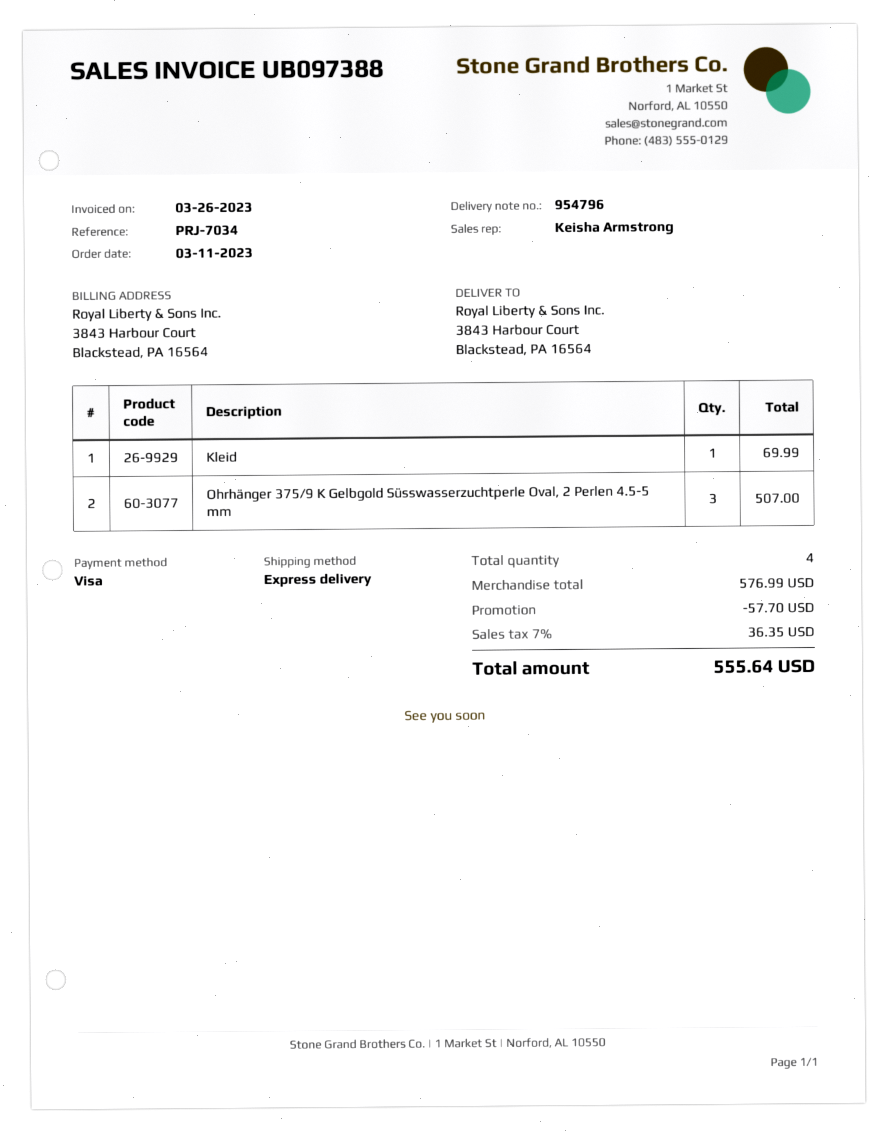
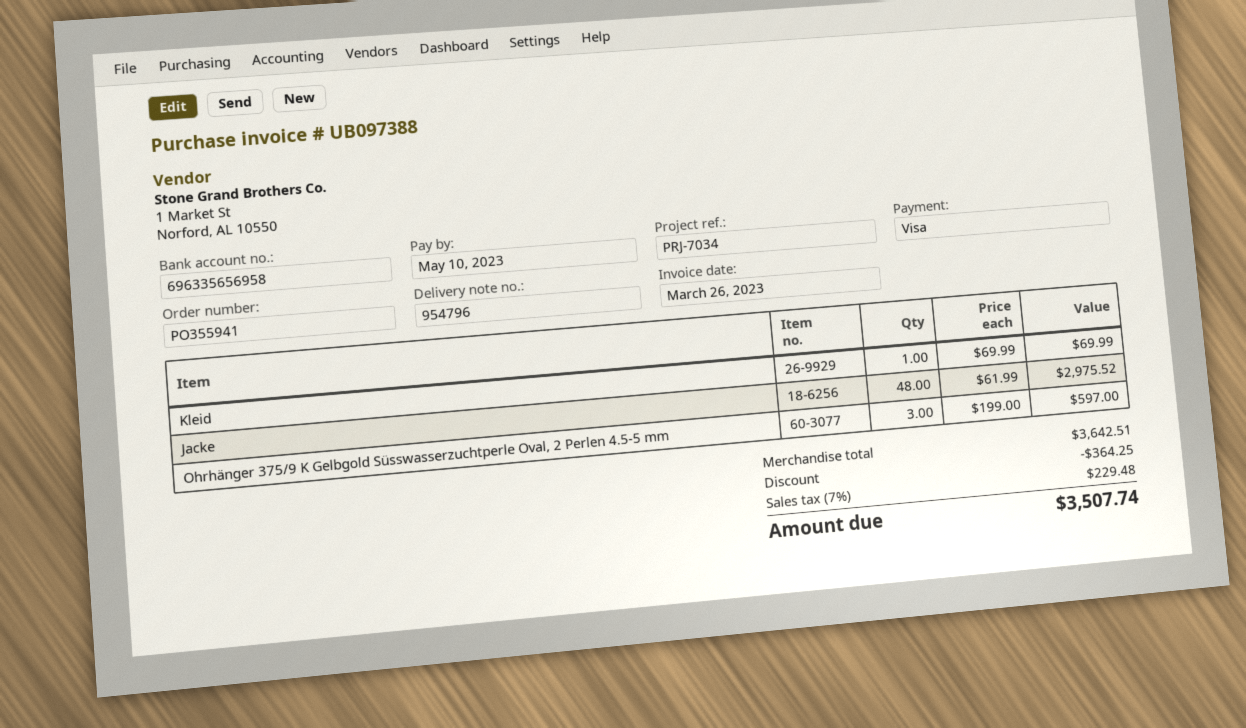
Ohrhänger 375/9 K Gelbgold Süsswasserzuchtperle Oval, 2 Perlen 4.5-5 mm: 3 for 507.00 -> 3 for 597.00
Jacke: none -> 48 for 2975.52
subtotal: 576.99 -> 3642.51
discount: 57.70 -> 364.25
tax: 7% = 36.35 -> 7% = 229.48
total: 555.64 -> 3507.74

